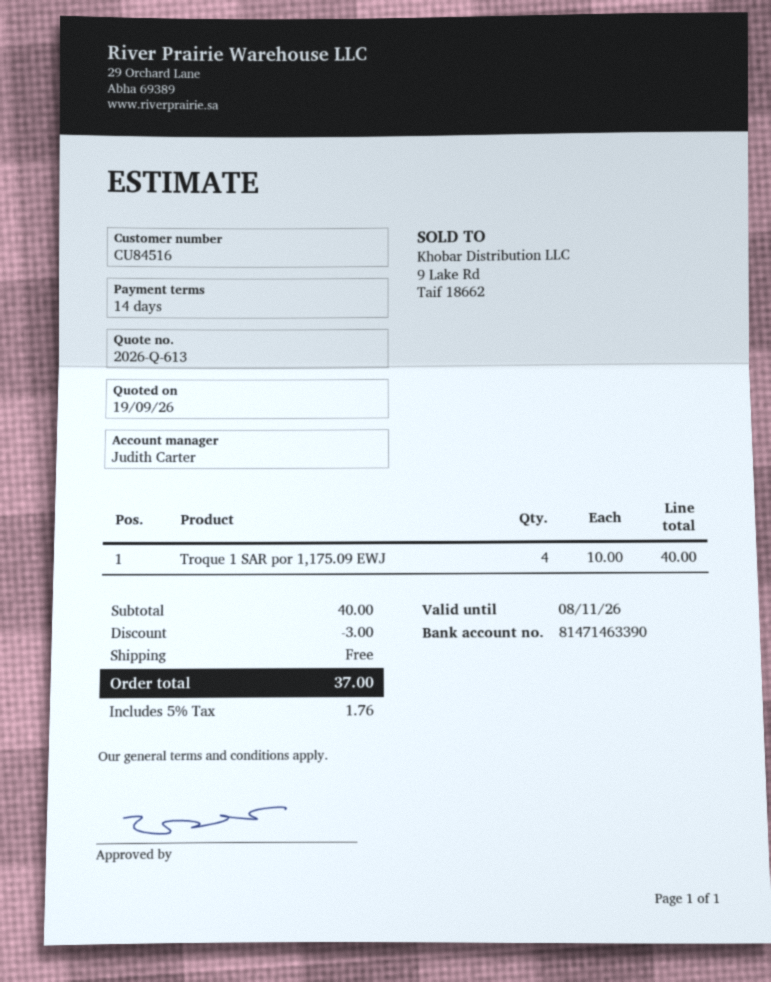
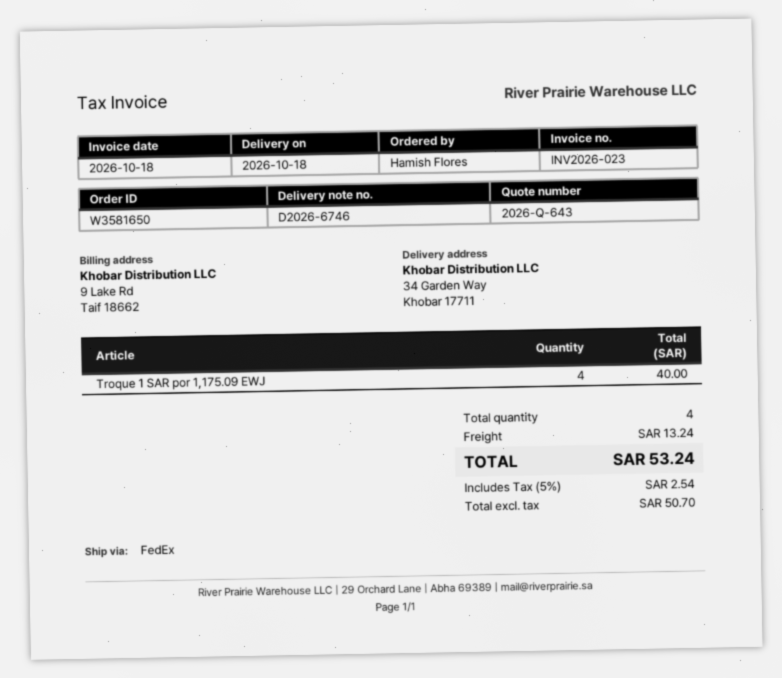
quote number: 2026-Q-613 -> 2026-Q-643
discount: 3.00 -> none
shipping: 0.00 -> 13.24
tax: 5% = 1.76 -> 5% = 2.54
total: 37.00 -> 53.24

